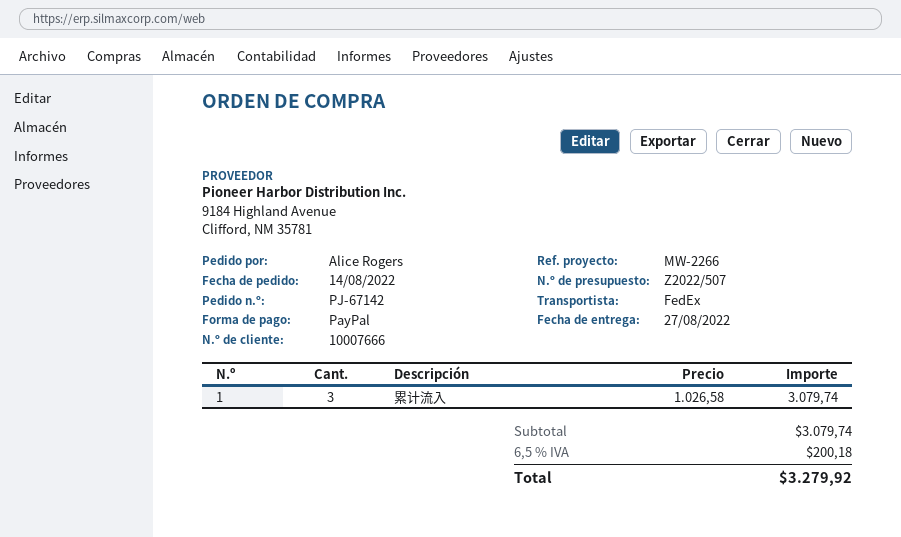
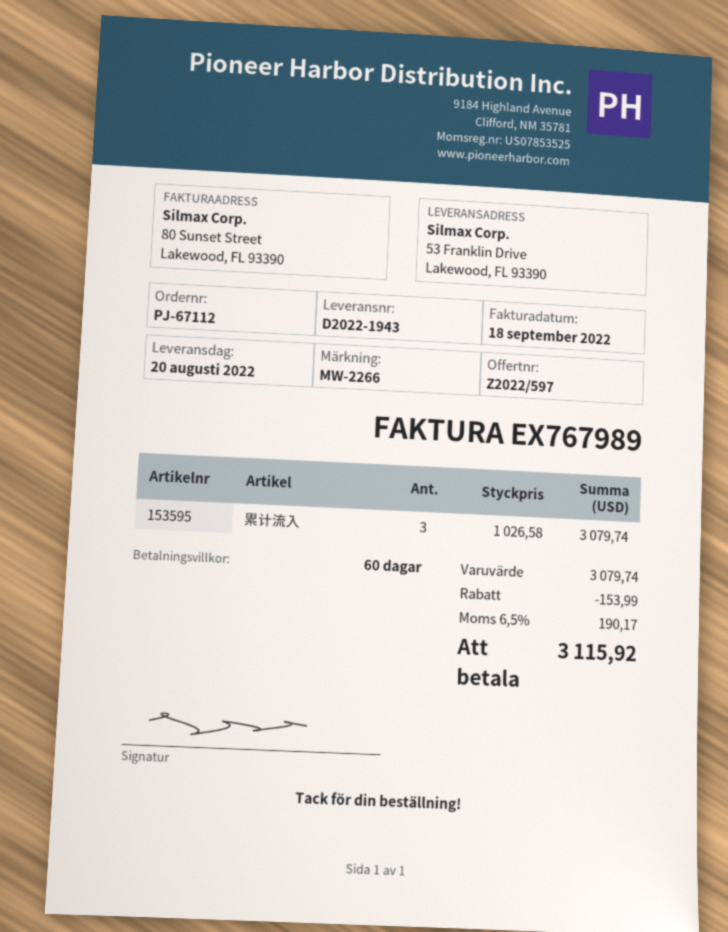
quote number: Z2022/507 -> Z2022/597
order number: PJ-67142 -> PJ-67112
delivery date: 2022-08-27 -> 2022-08-20
discount: none -> 153.99
tax: 6.5% = 200.18 -> 6.5% = 190.17
total: 3279.92 -> 3115.92

